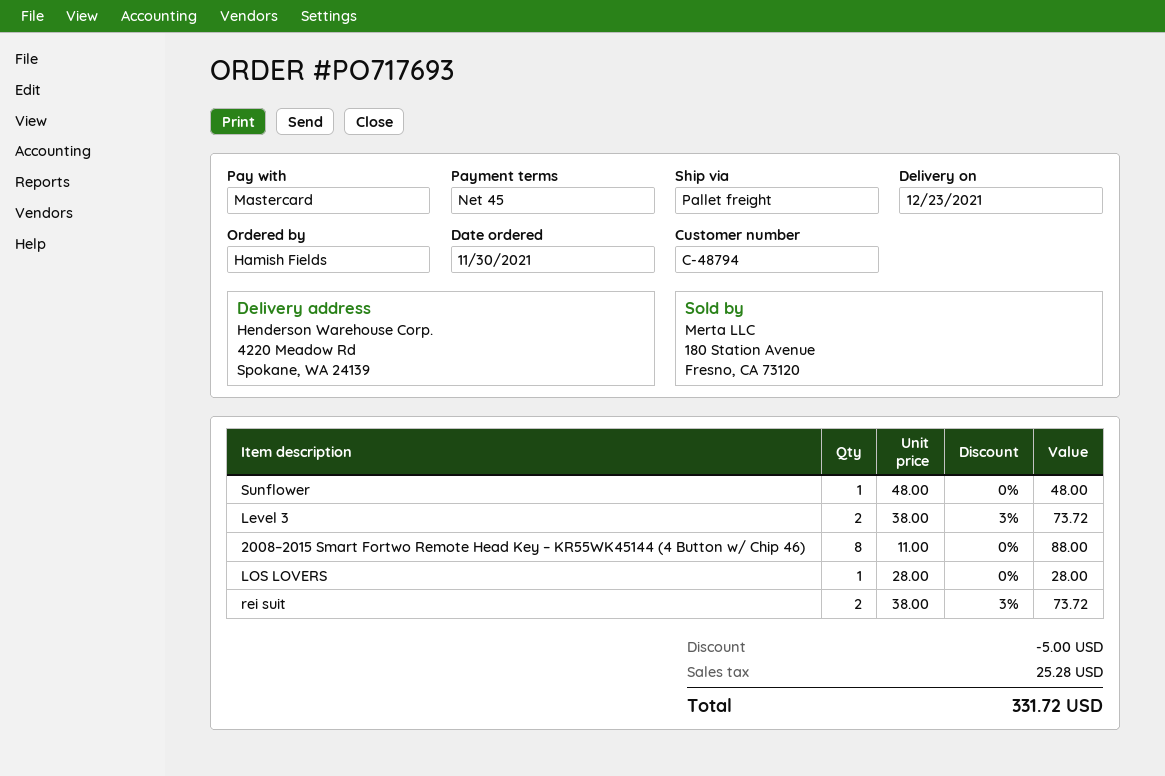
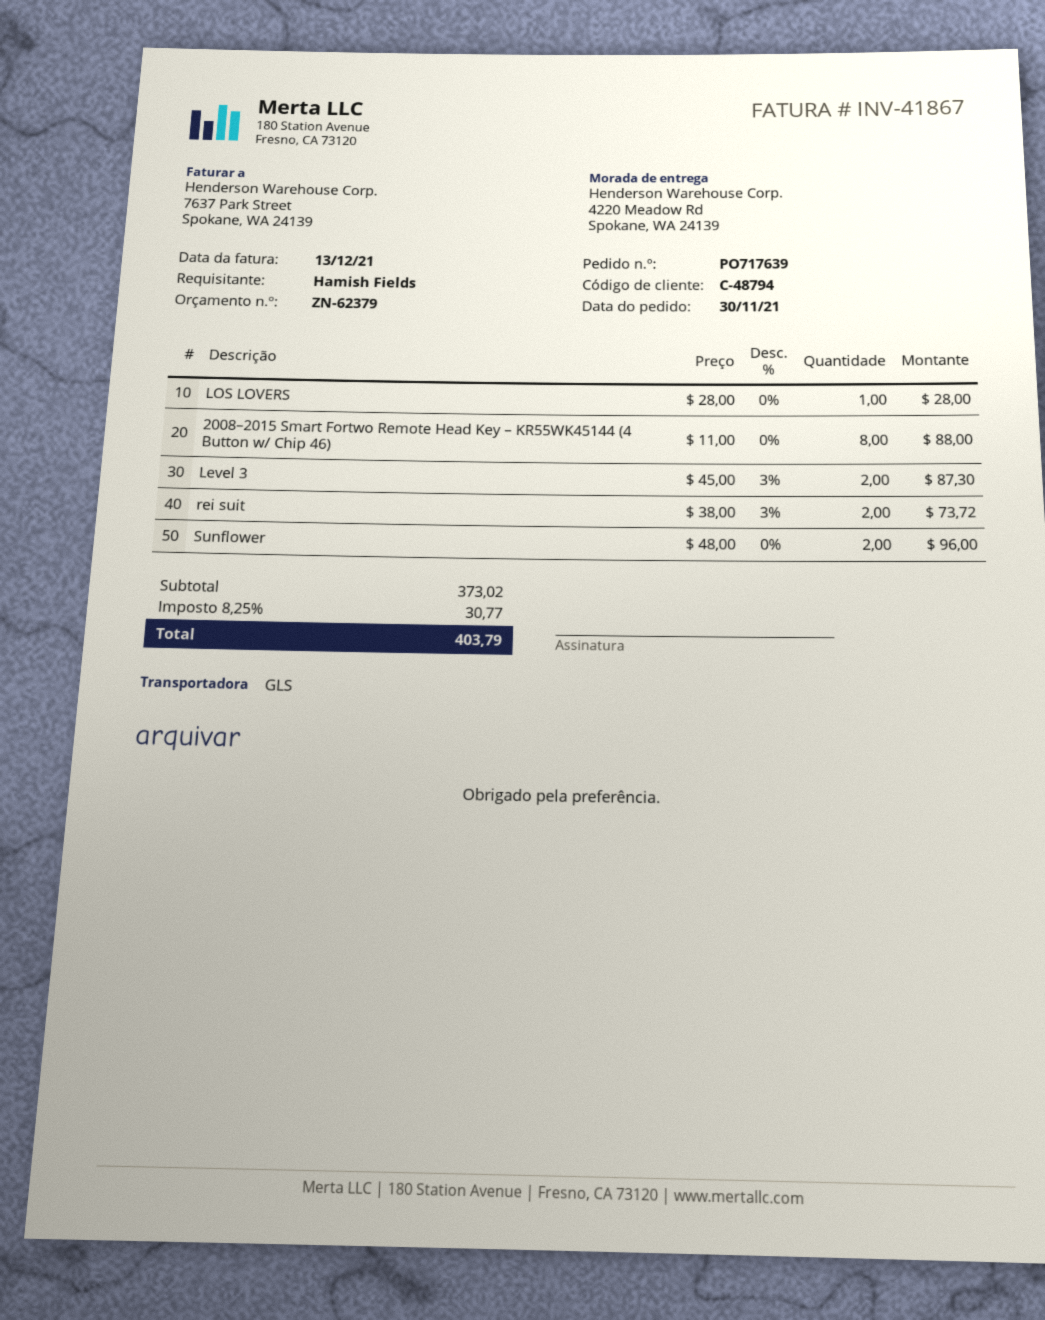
order number: PO717693 -> PO717639
shipping method: pallet freight -> GLS
Sunflower: 1 x 48.00 = 48.00 -> 2 x 48.00 = 96.00
Level 3: 2 x 38.00 - 3% = 73.72 -> 2 x 45.00 - 3% = 87.30
discount: 5.00 -> none
tax: 25.28 -> 30.77
total: 331.72 -> 403.79

